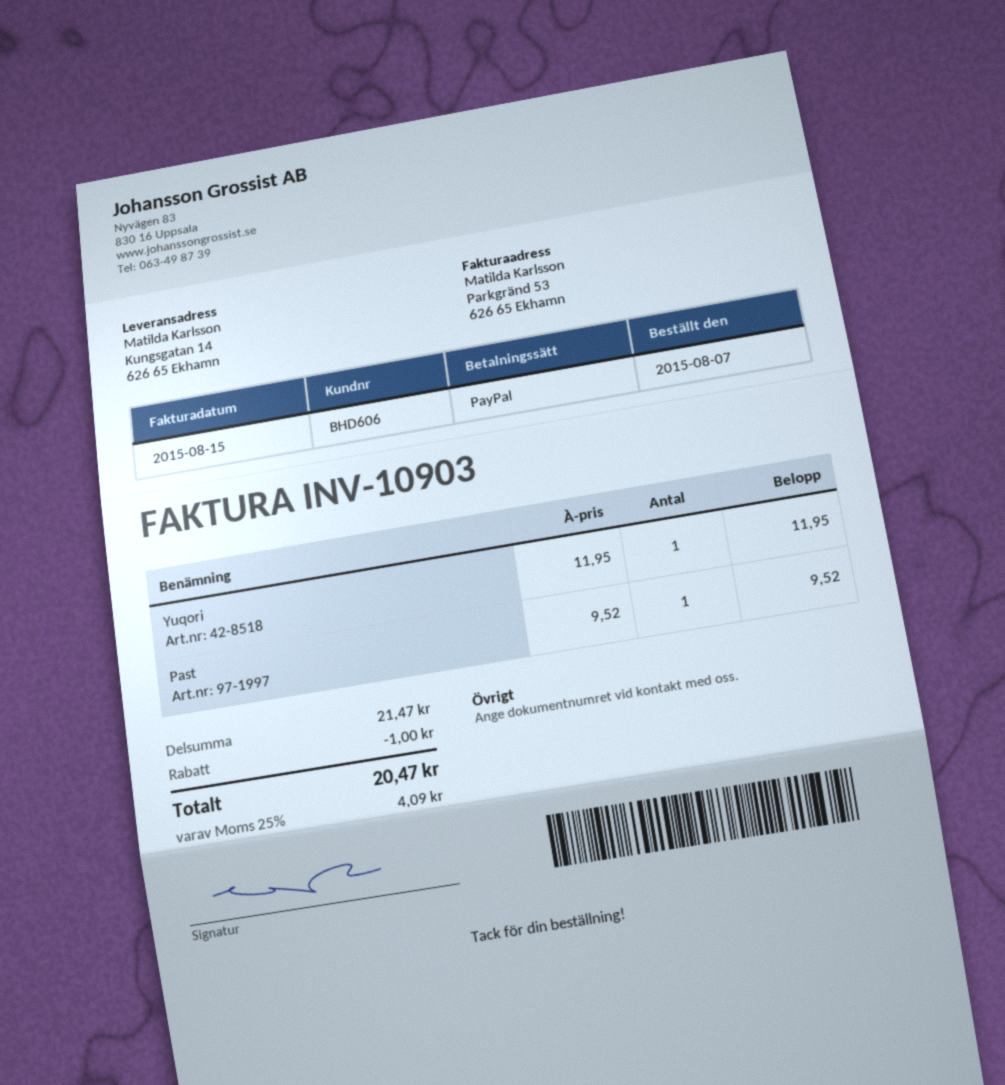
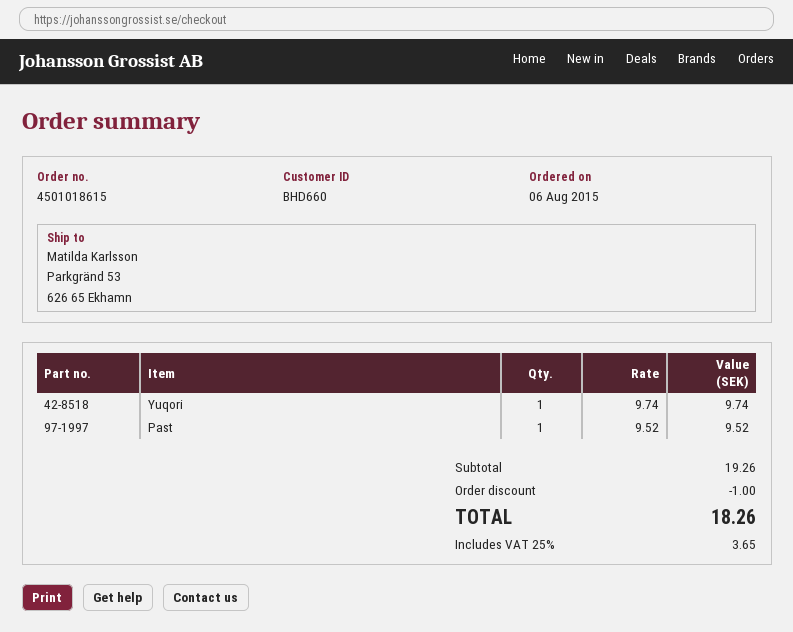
order date: 2015-08-07 -> 2015-08-06
customer number: BHD606 -> BHD660
ship to: Kungsgatan 14, 626 65 Ekhamn -> Parkgränd 53, 626 65 Ekhamn
Yuqori: 1 x 11.95 = 11.95 -> 1 x 9.74 = 9.74
subtotal: 21.47 -> 19.26
tax: 25% = 4.09 -> 25% = 3.65
total: 20.47 -> 18.26

